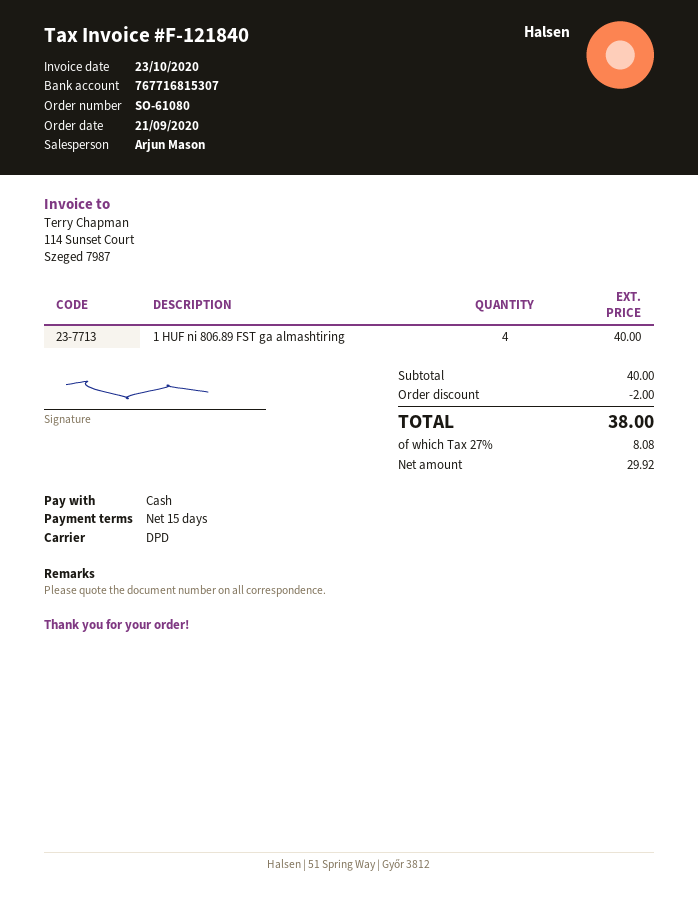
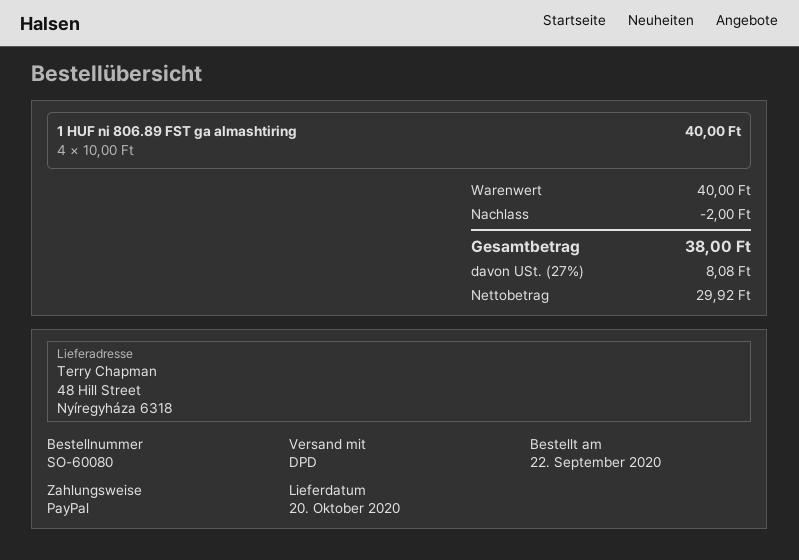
order number: SO-61080 -> SO-60080
order date: 2020-09-21 -> 2020-09-22
payment method: cash -> PayPal

